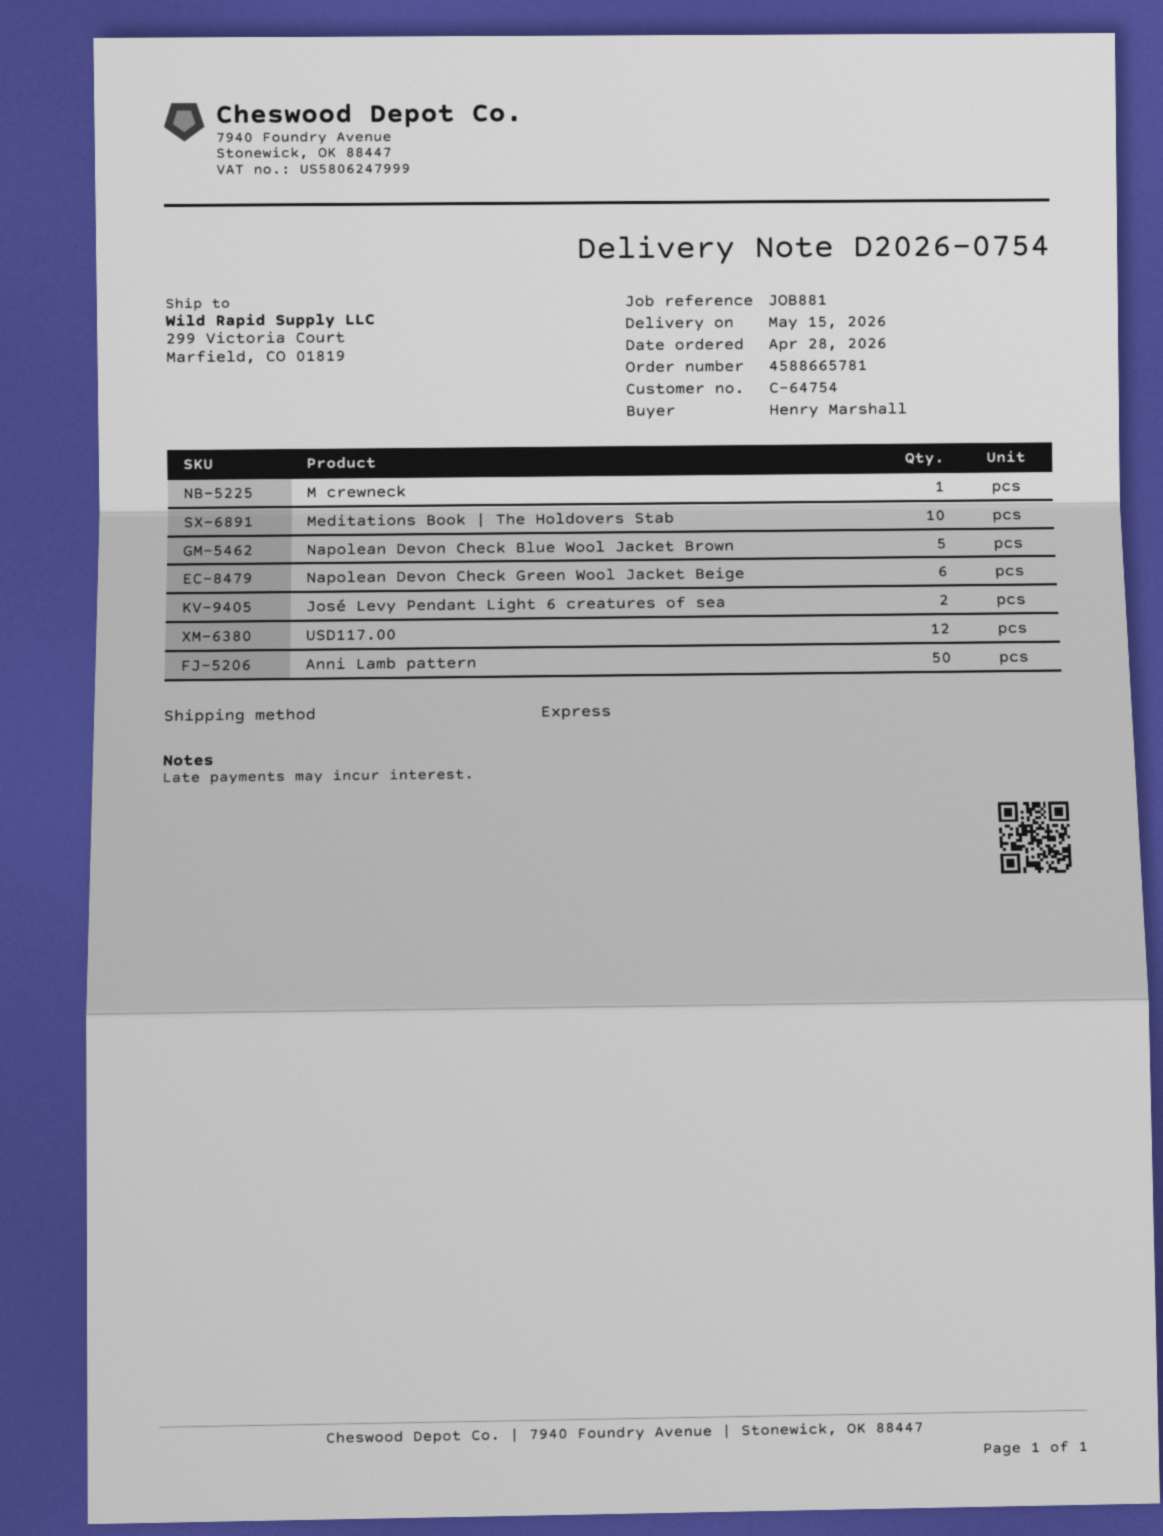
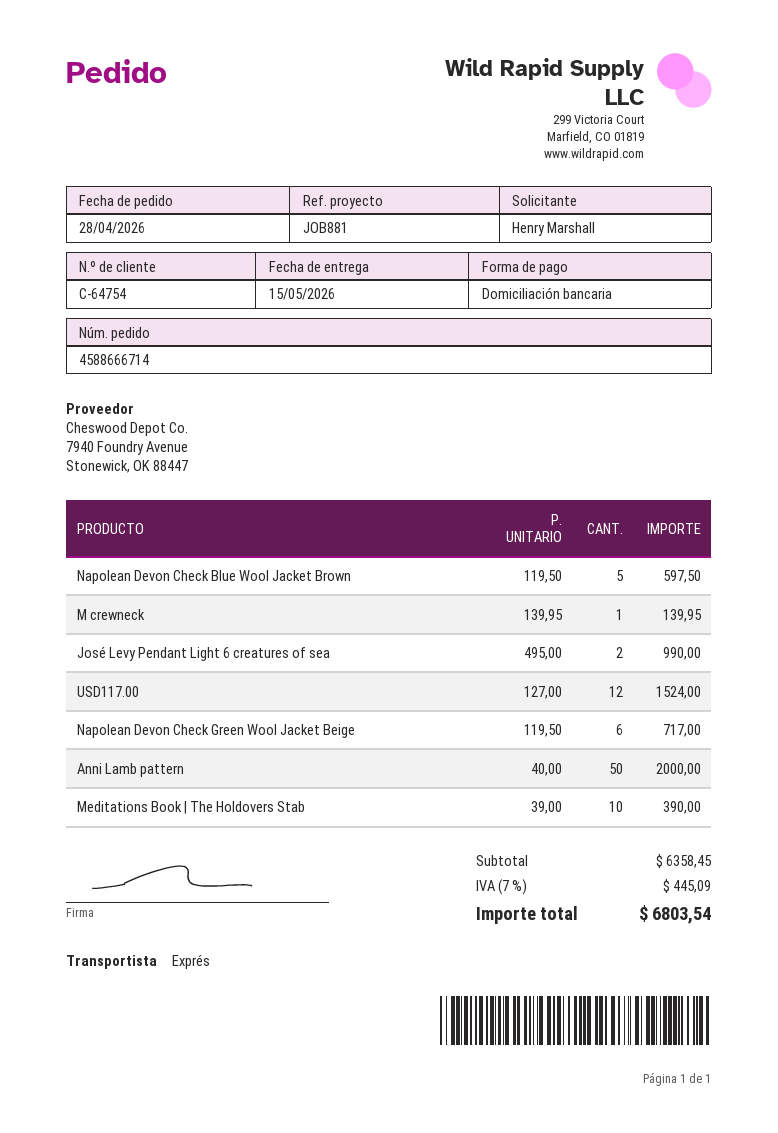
order number: 4588665781 -> 4588666714

